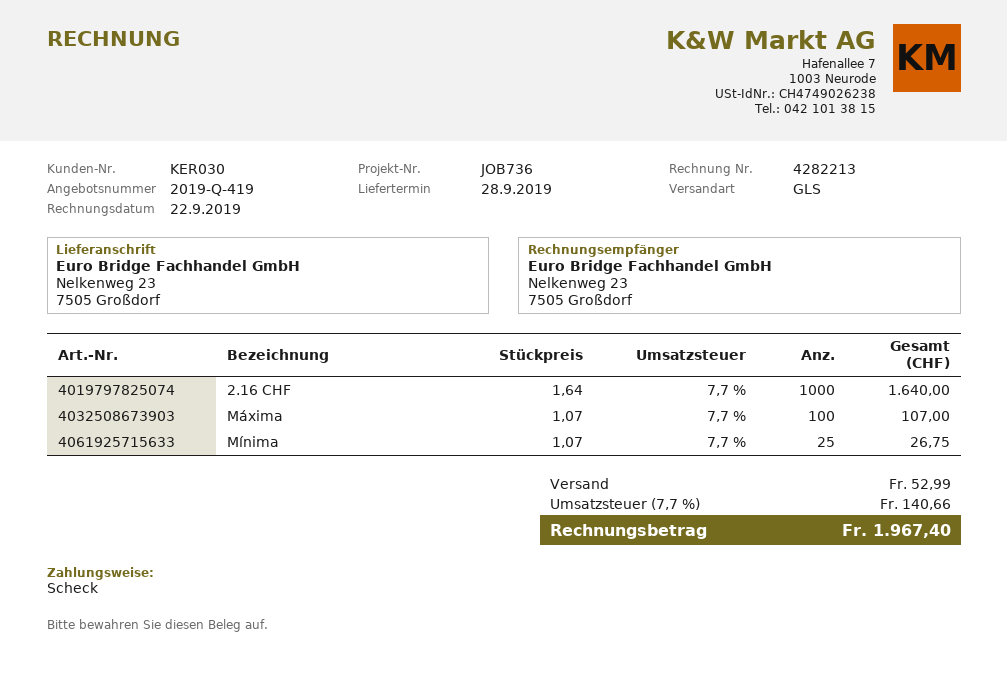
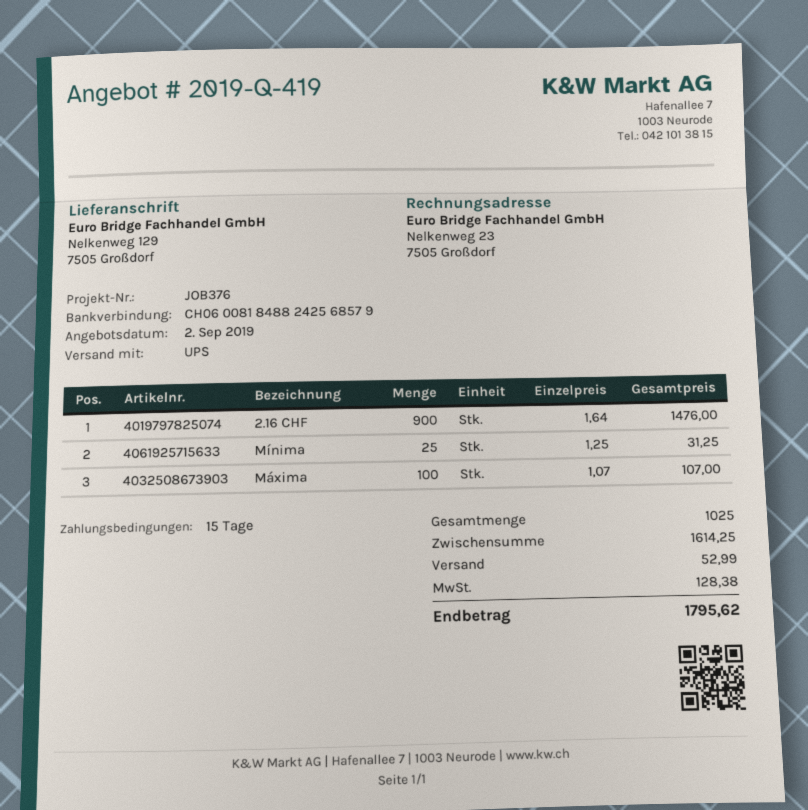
reference: JOB736 -> JOB376
shipping method: GLS -> UPS
ship to: Nelkenweg 23, 7505 Großdorf -> Nelkenweg 129, 7505 Großdorf
2.16 CHF: 1000 x 1.64 = 1640.00 -> 900 x 1.64 = 1476.00
Mínima: 25 x 1.07 = 26.75 -> 25 x 1.25 = 31.25
tax: 140.66 -> 128.38
total: 1967.40 -> 1795.62

